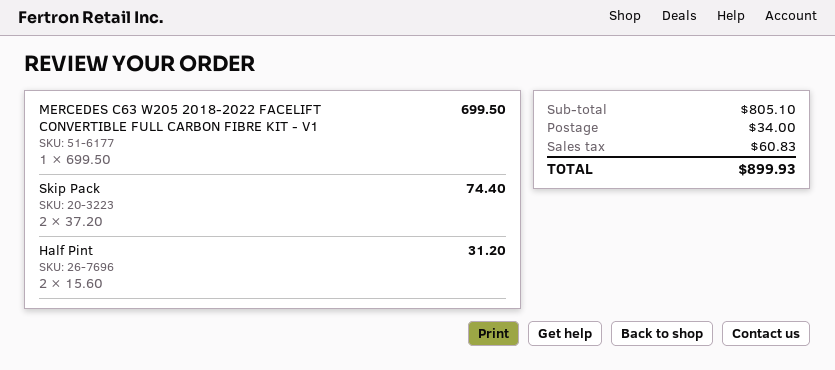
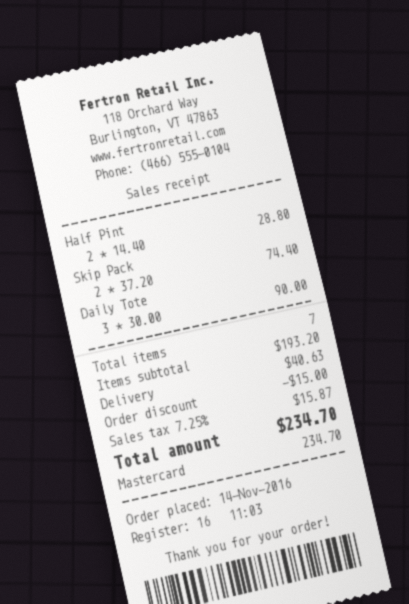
MERCEDES C63 W205 2018-2022 FACELIFT CONVERTIBLE FULL CARBON FIBRE KIT - V1: 1 x 699.50 = 699.50 -> none
Half Pint: 2 x 15.60 = 31.20 -> 2 x 14.40 = 28.80
Daily Tote: none -> 3 x 30.00 = 90.00
subtotal: 805.10 -> 193.20
discount: none -> 15.00
shipping: 34.00 -> 40.63
tax: 60.83 -> 15.87
total: 899.93 -> 234.70

